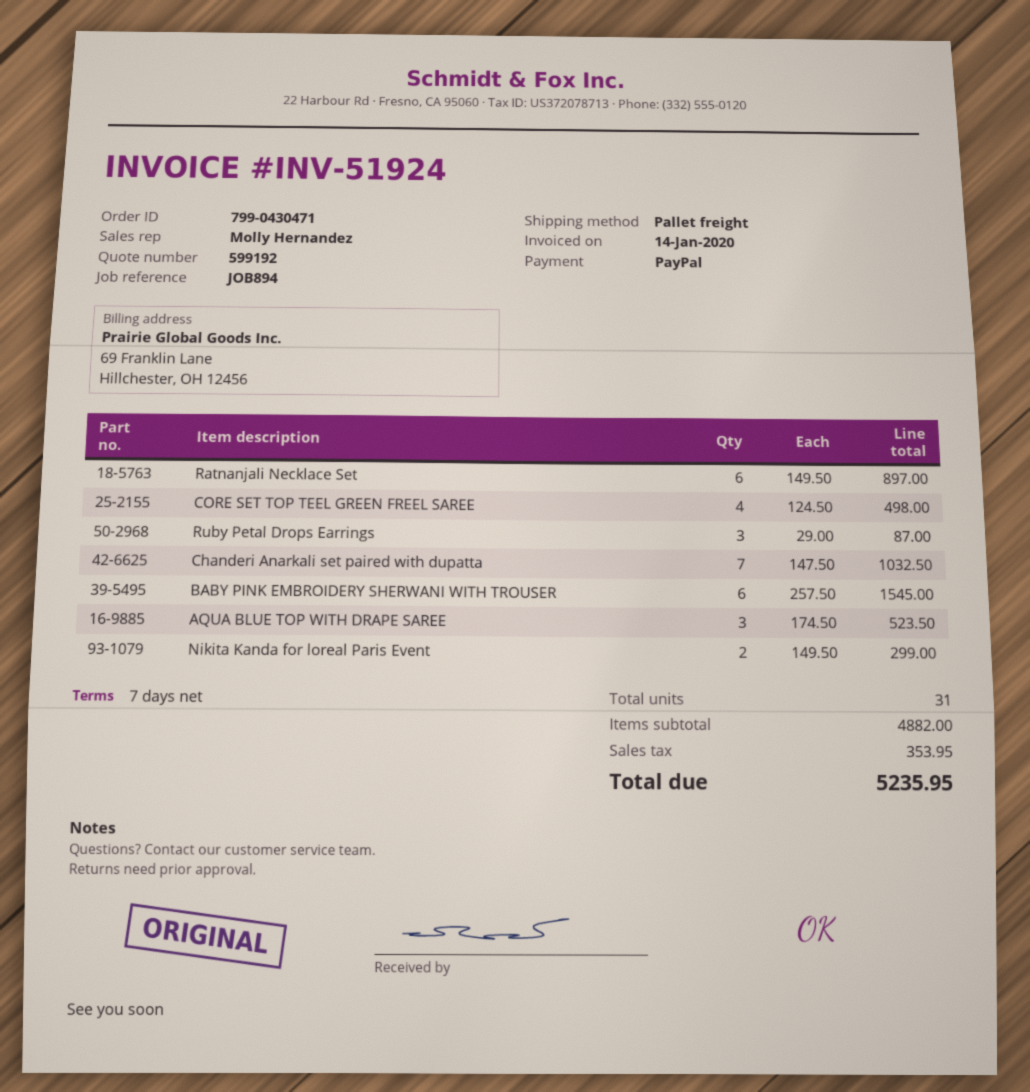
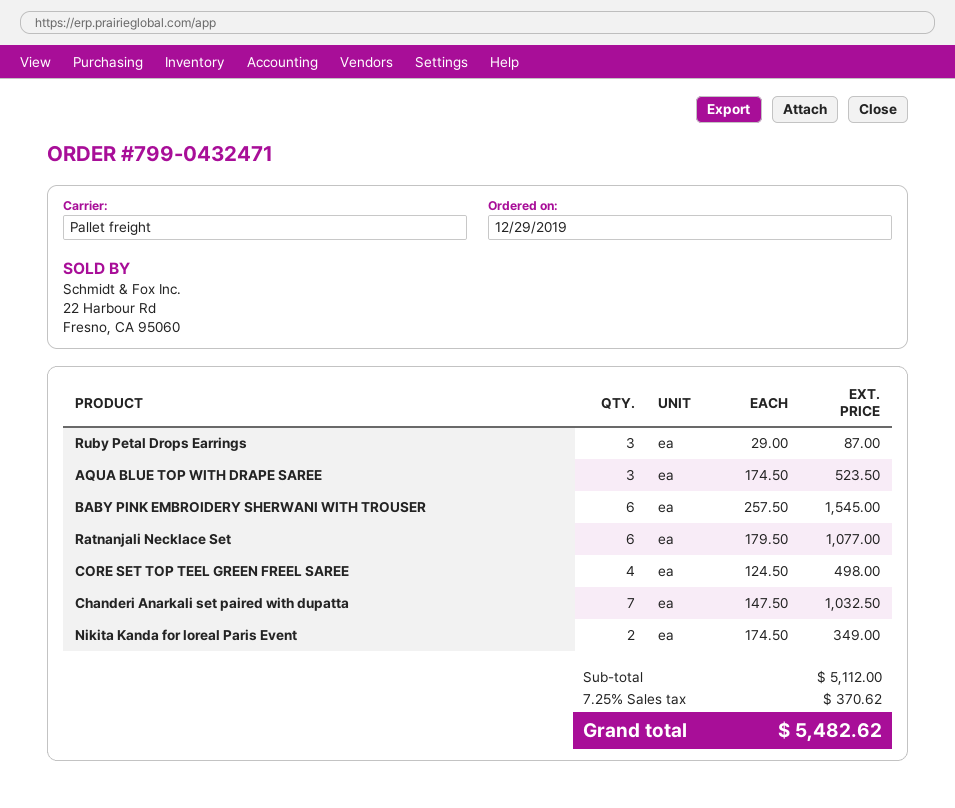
order number: 799-0430471 -> 799-0432471
Ratnanjali Necklace Set: 6 x 149.50 = 897.00 -> 6 x 179.50 = 1077.00
Nikita Kanda for loreal Paris Event: 2 x 149.50 = 299.00 -> 2 x 174.50 = 349.00
subtotal: 4882.00 -> 5112.00
tax: 353.95 -> 370.62
total: 5235.95 -> 5482.62

